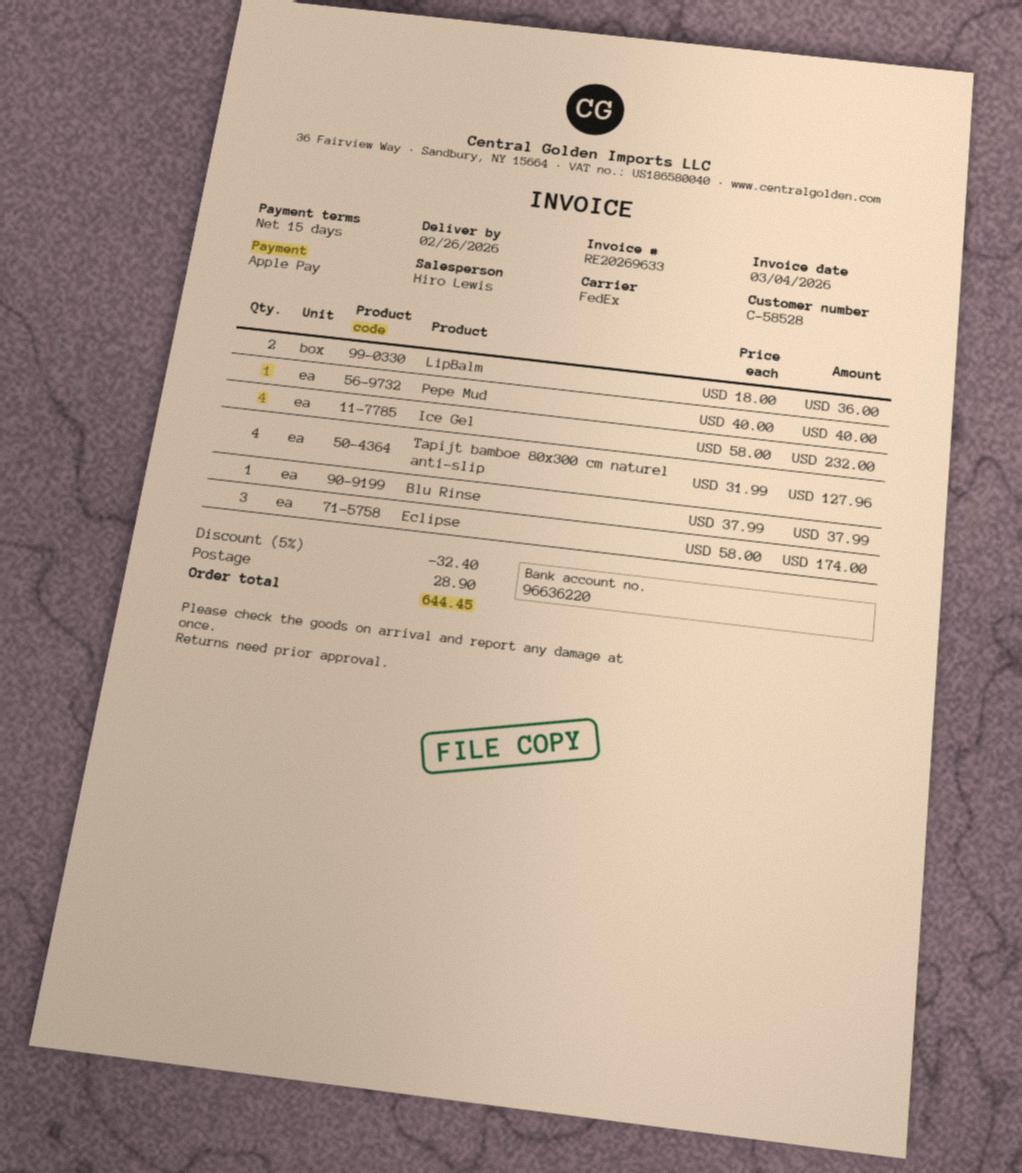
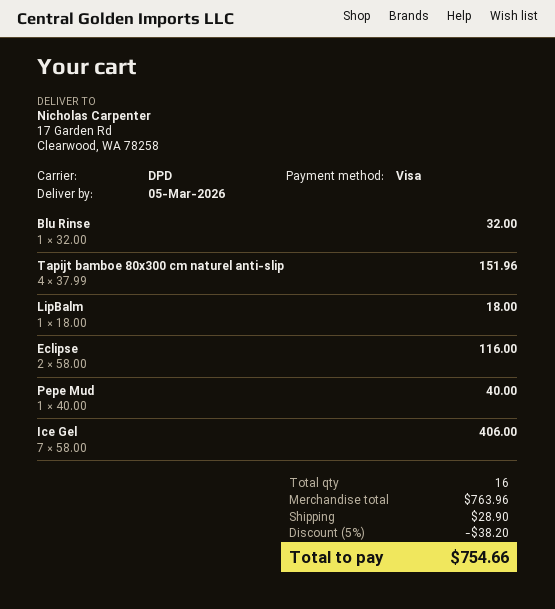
delivery date: 2026-02-26 -> 2026-03-05
payment method: Apple Pay -> Visa
shipping method: FedEx -> DPD
LipBalm: 2 x 18.00 = 36.00 -> 1 x 18.00 = 18.00
Ice Gel: 4 x 58.00 = 232.00 -> 7 x 58.00 = 406.00
Tapijt bamboe 80x300 cm naturel anti-slip: 4 x 31.99 = 127.96 -> 4 x 37.99 = 151.96
Blu Rinse: 1 x 37.99 = 37.99 -> 1 x 32.00 = 32.00
Eclipse: 3 x 58.00 = 174.00 -> 2 x 58.00 = 116.00
discount: 5% = 32.40 -> 5% = 38.20
total: 644.45 -> 754.66

